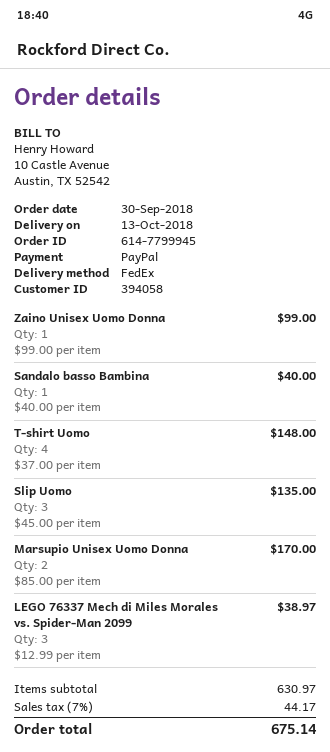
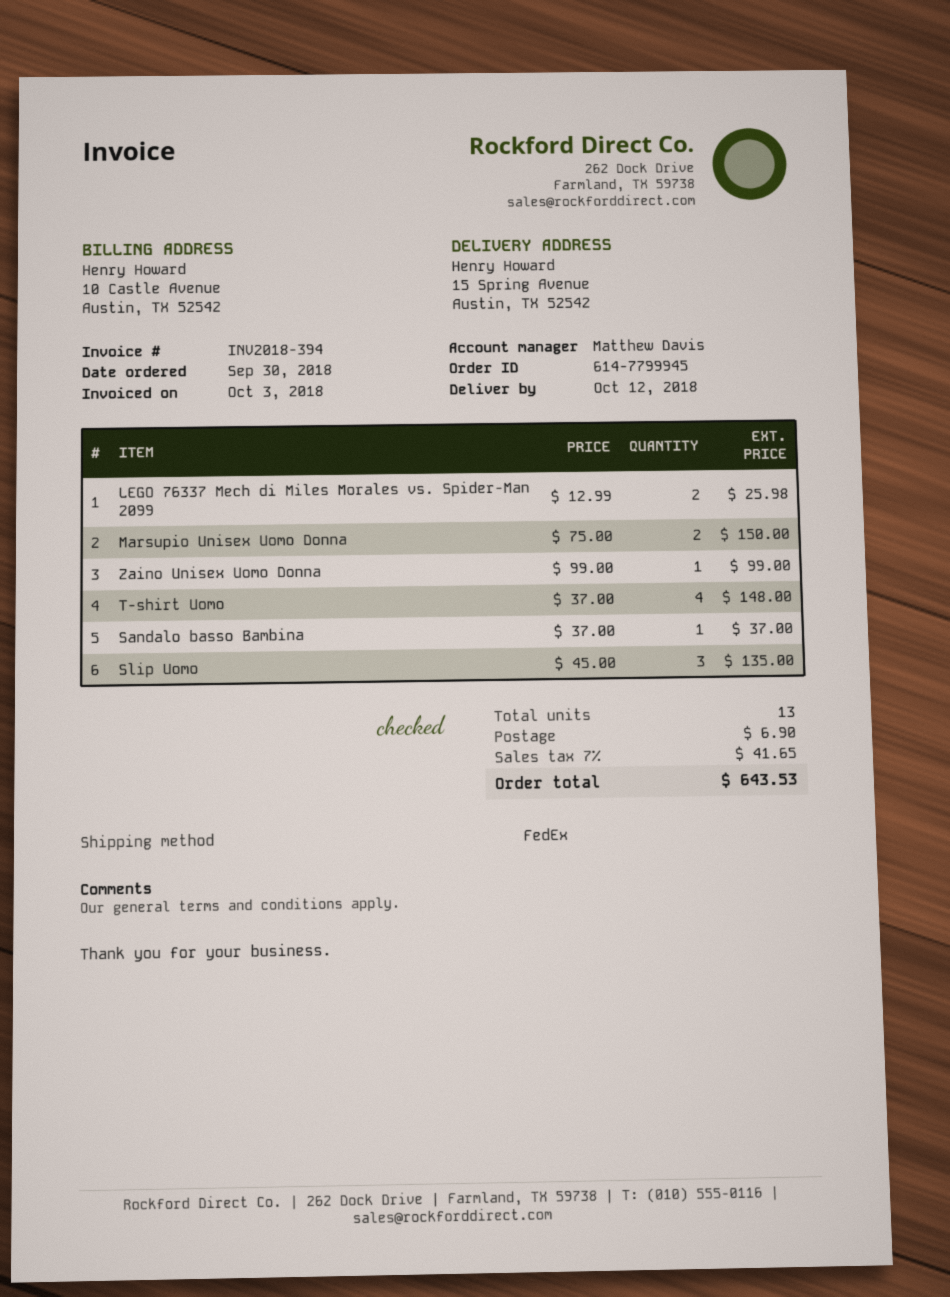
delivery date: 2018-10-13 -> 2018-10-12
Sandalo basso Bambina: 1 x 40.00 = 40.00 -> 1 x 37.00 = 37.00
Marsupio Unisex Uomo Donna: 2 x 85.00 = 170.00 -> 2 x 75.00 = 150.00
LEGO 76337 Mech di Miles Morales vs. Spider-Man 2099: 3 x 12.99 = 38.97 -> 2 x 12.99 = 25.98
shipping: none -> 6.90
tax: 7% = 44.17 -> 7% = 41.65
total: 675.14 -> 643.53

